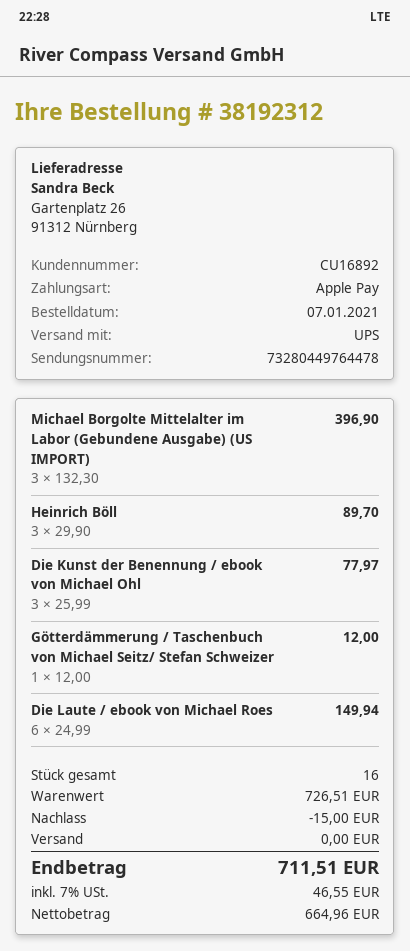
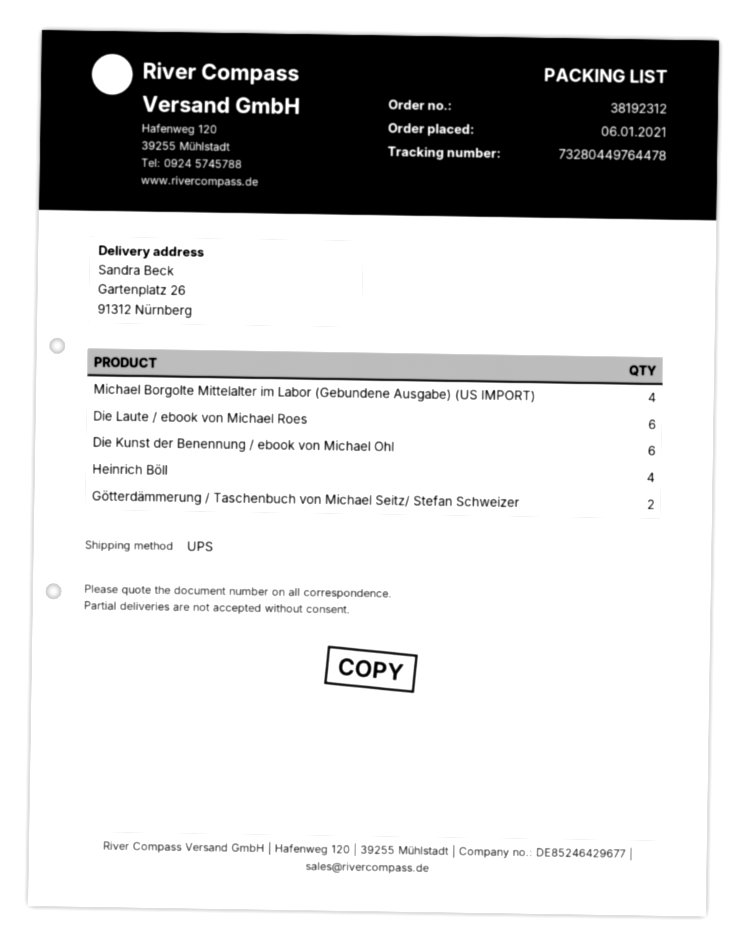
order date: 2021-01-07 -> 2021-01-06
Michael Borgolte Mittelalter im Labor (Gebundene Ausgabe) (US IMPORT): 3 -> 4
Heinrich Böll: 3 -> 4
Die Kunst der Benennung / ebook von Michael Ohl: 3 -> 6
Götterdämmerung / Taschenbuch von Michael Seitz/ Stefan Schweizer: 1 -> 2

